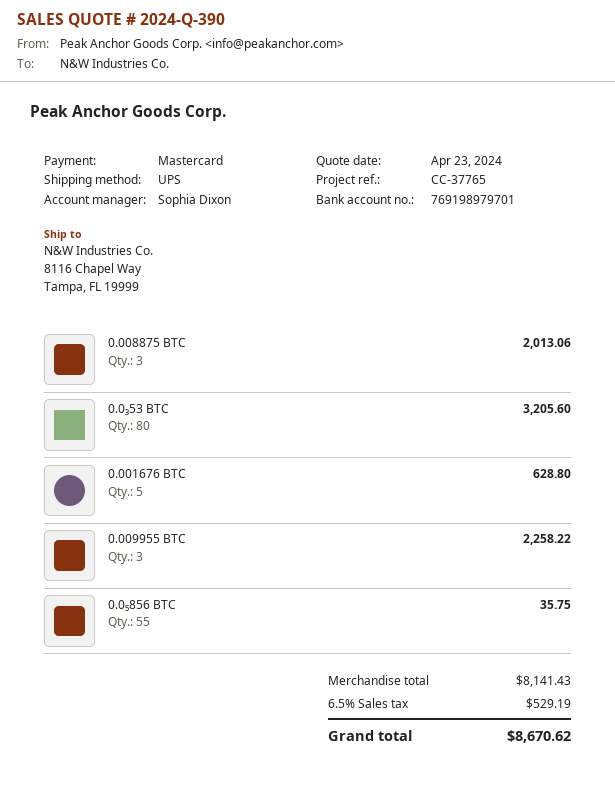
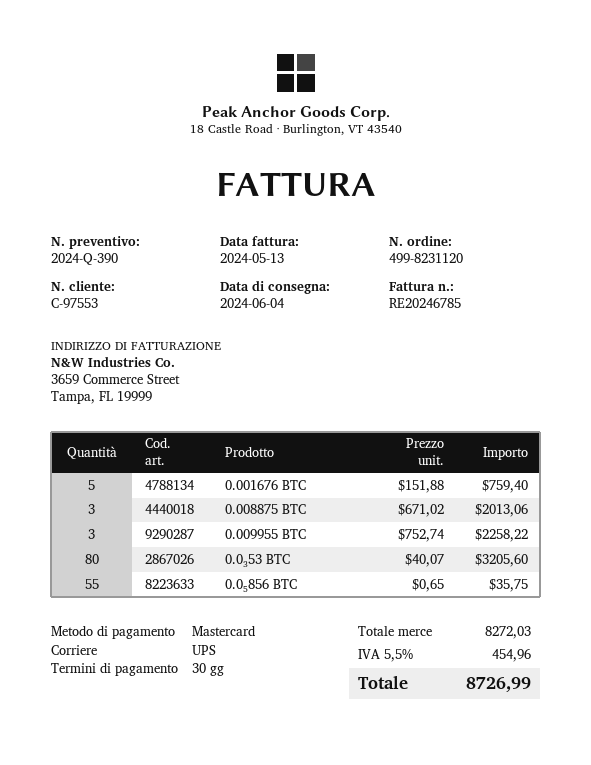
0.001676 BTC: 5 for 628.80 -> 5 for 759.40
subtotal: 8141.43 -> 8272.03
tax: 6.5% = 529.19 -> 5.5% = 454.96
total: 8670.62 -> 8726.99

